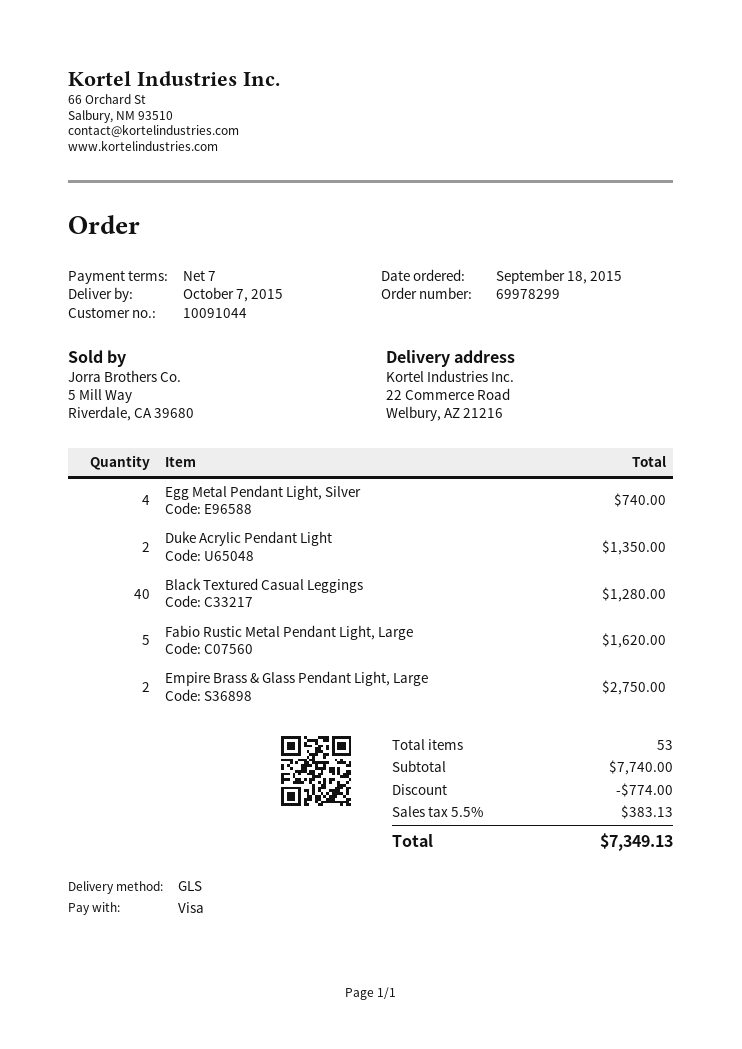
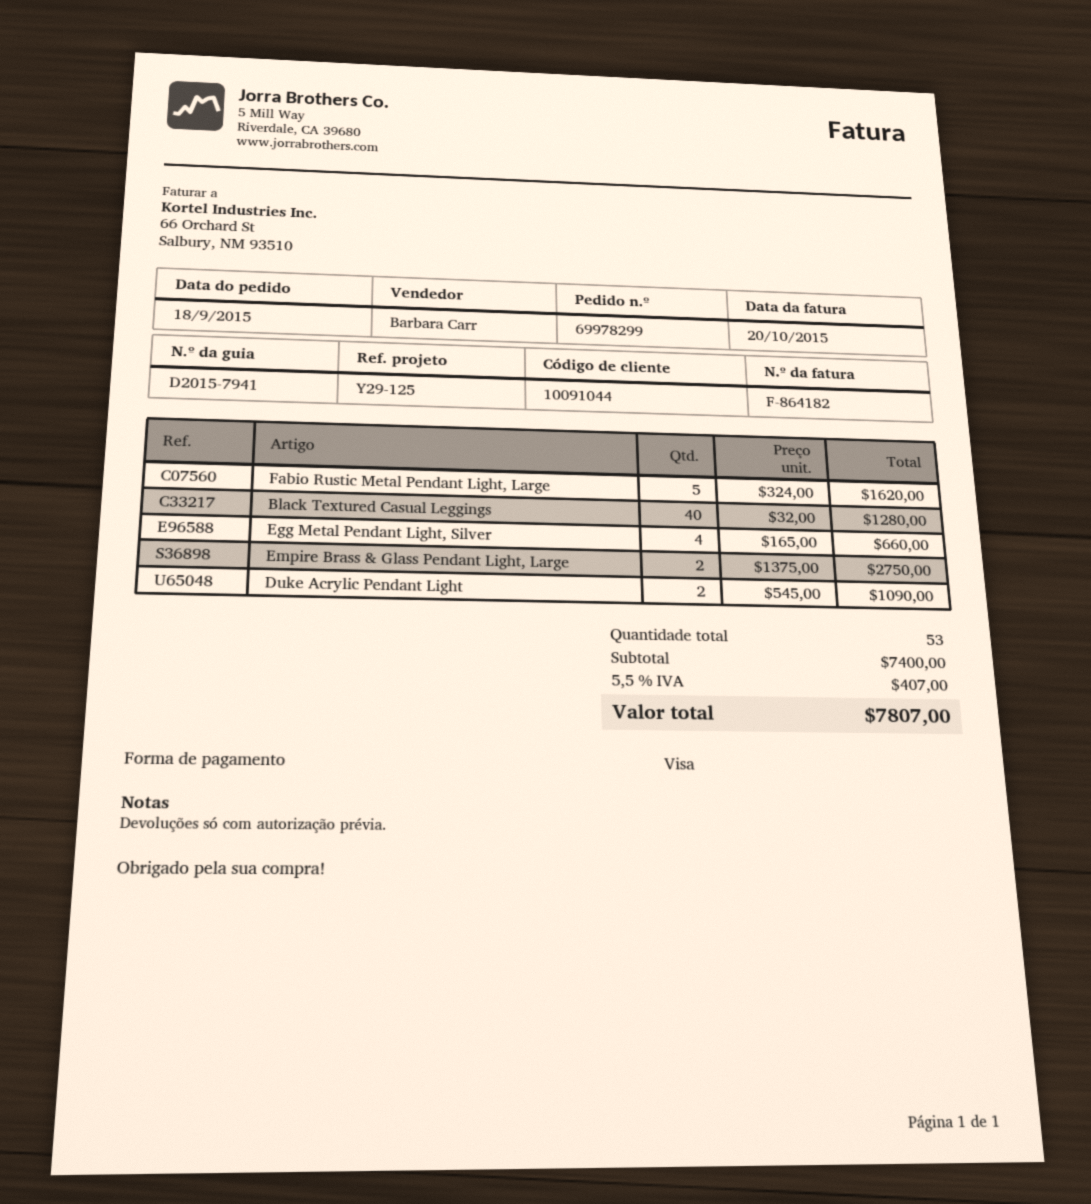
Egg Metal Pendant Light, Silver: 4 for 740.00 -> 4 for 660.00
Duke Acrylic Pendant Light: 2 for 1350.00 -> 2 for 1090.00
subtotal: 7740.00 -> 7400.00
discount: 774.00 -> none
tax: 5.5% = 383.13 -> 5.5% = 407.00
total: 7349.13 -> 7807.00

